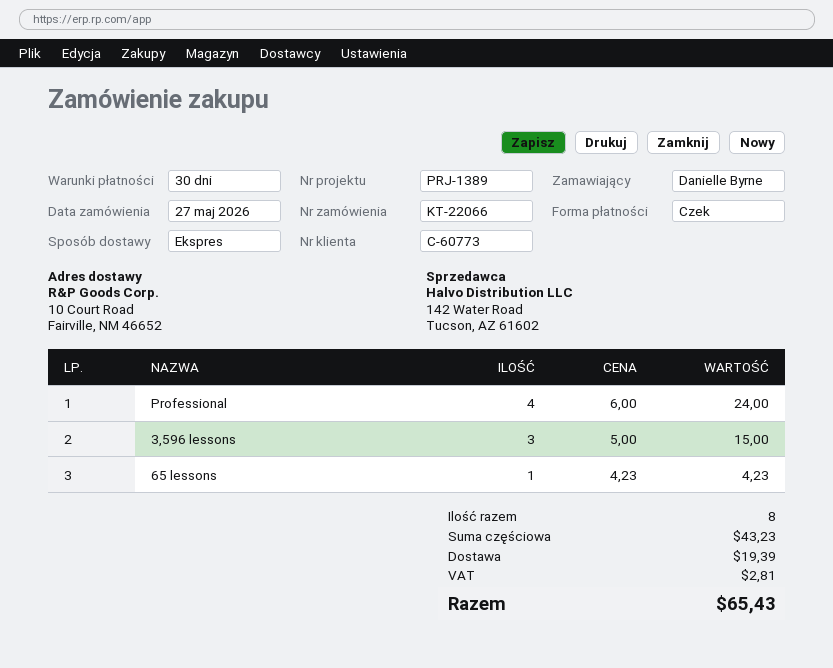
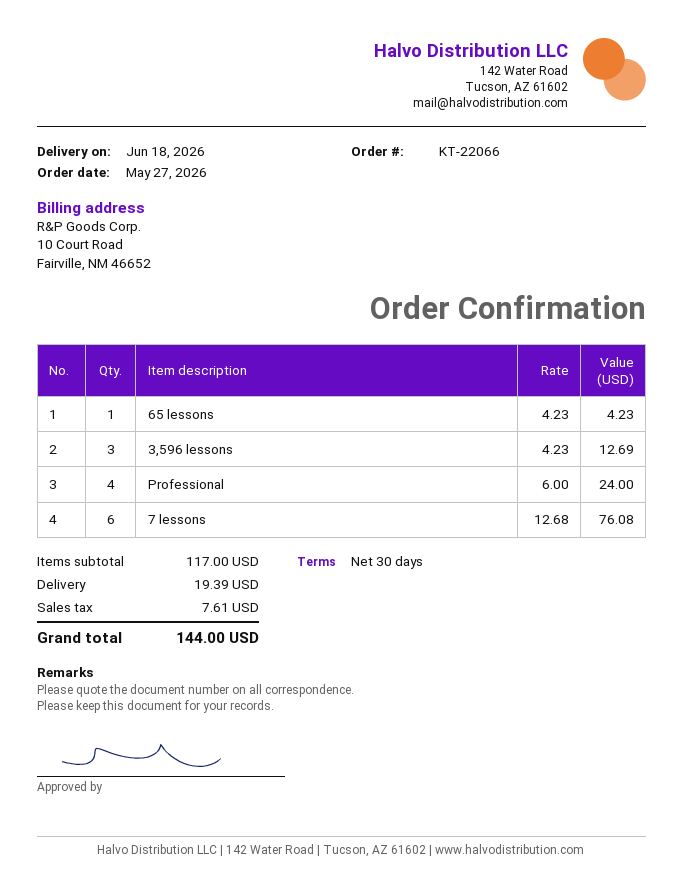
3,596 lessons: 3 x 5.00 = 15.00 -> 3 x 4.23 = 12.69
7 lessons: none -> 6 x 12.68 = 76.08
subtotal: 43.23 -> 117.00
tax: 2.81 -> 7.61
total: 65.43 -> 144.00

